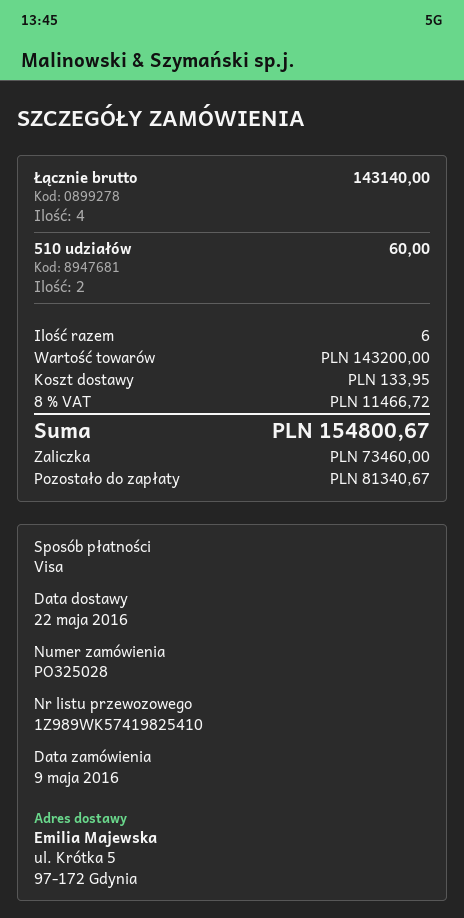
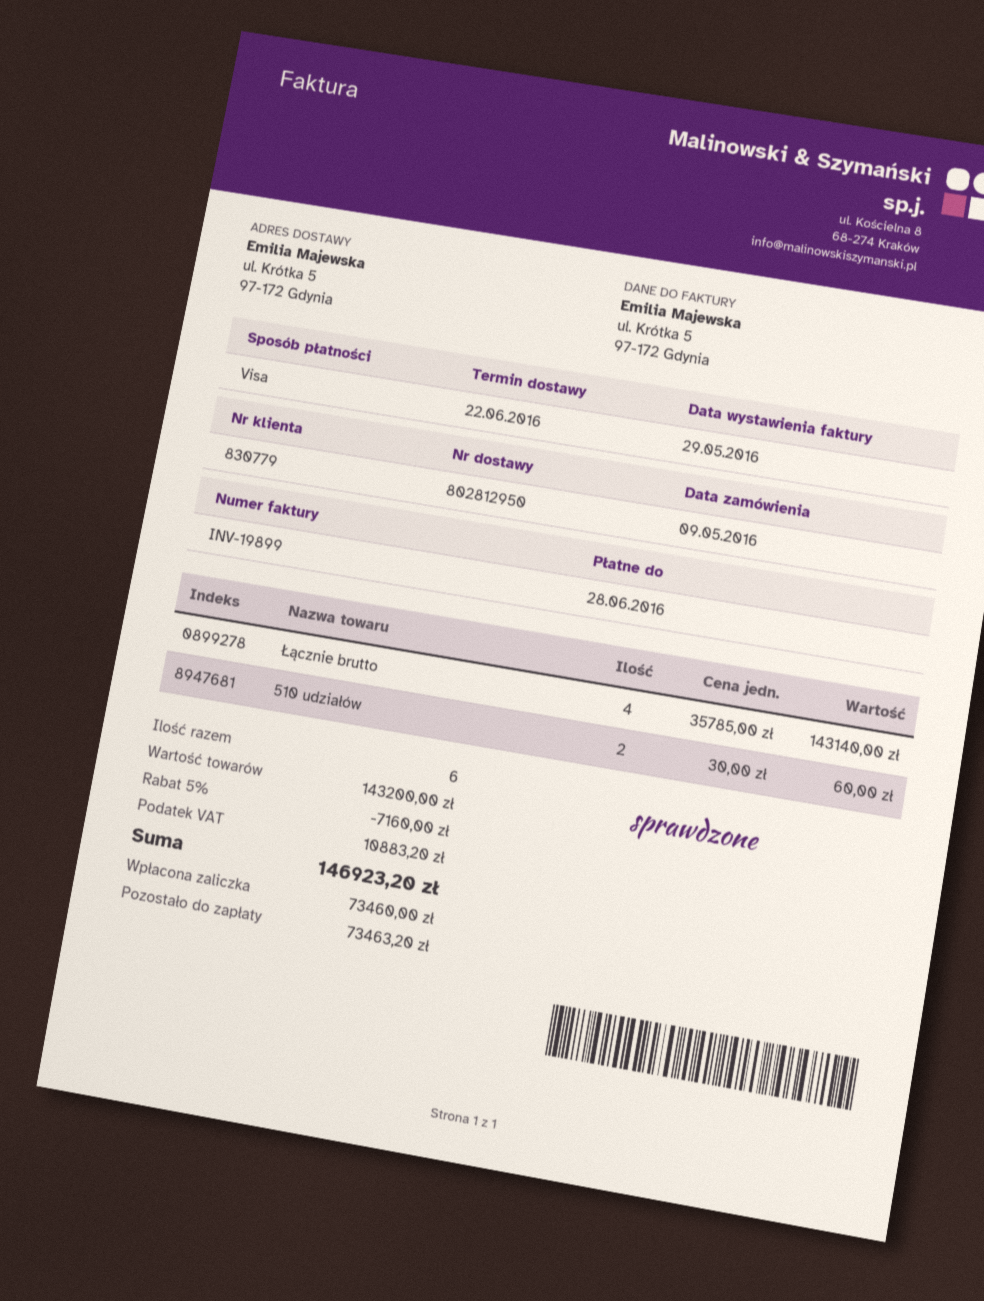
delivery date: 2016-05-22 -> 2016-06-22
discount: none -> 5% = 7160.00
shipping: 133.95 -> none
tax: 11466.72 -> 10883.20
total: 154800.67 -> 146923.20
balance: 81340.67 -> 73463.20

